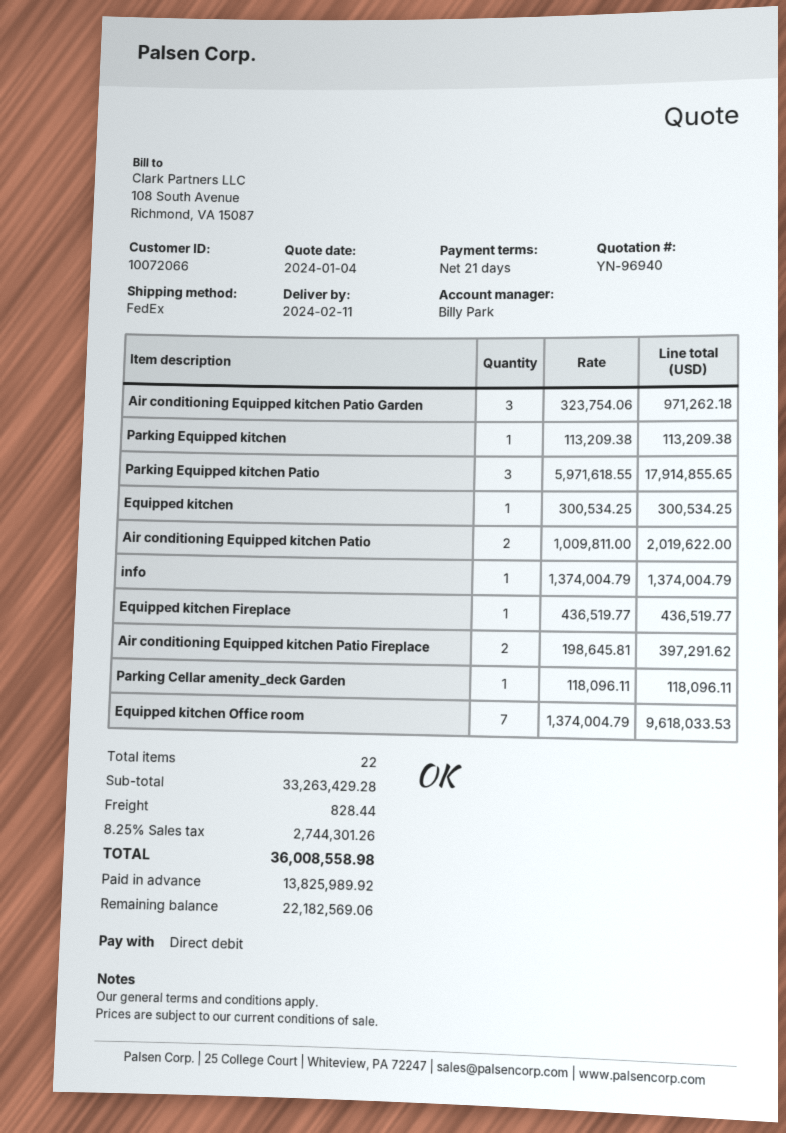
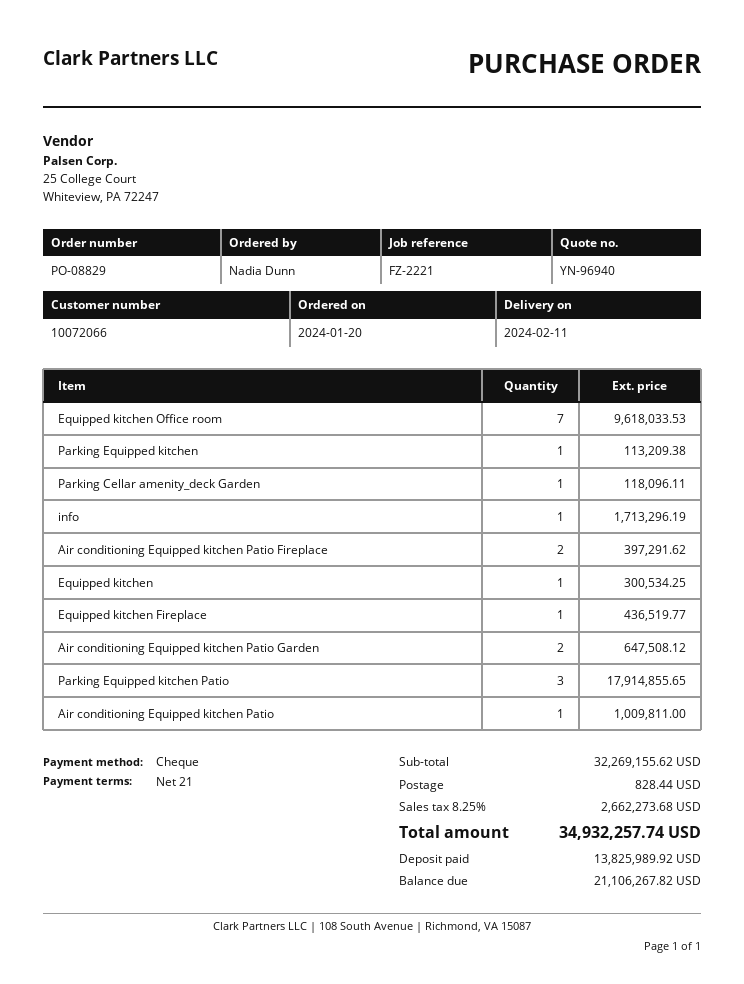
payment method: direct debit -> cheque
Air conditioning Equipped kitchen Patio Garden: 3 for 971262.18 -> 2 for 647508.12
Air conditioning Equipped kitchen Patio: 2 for 2019622.00 -> 1 for 1009811.00
info: 1 for 1374004.79 -> 1 for 1713296.19
subtotal: 33263429.28 -> 32269155.62
tax: 8.25% = 2744301.26 -> 8.25% = 2662273.68
total: 36008558.98 -> 34932257.74
balance: 22182569.06 -> 21106267.82

